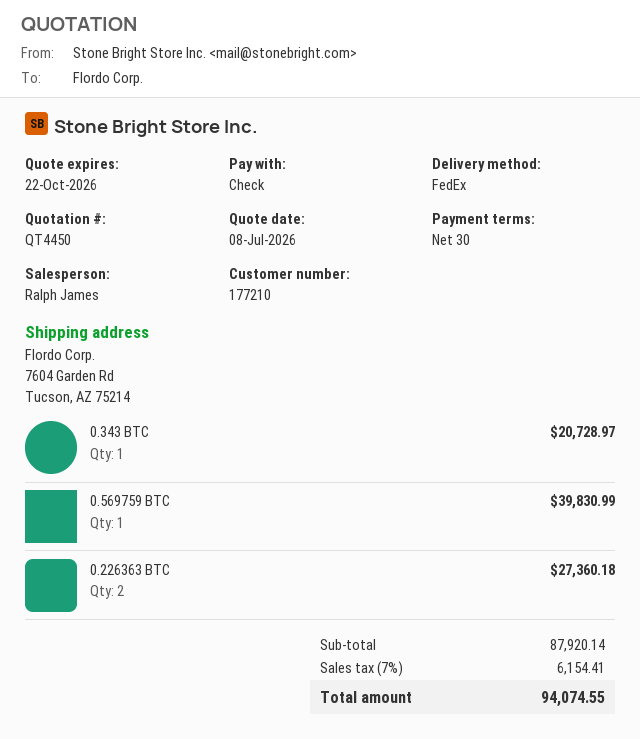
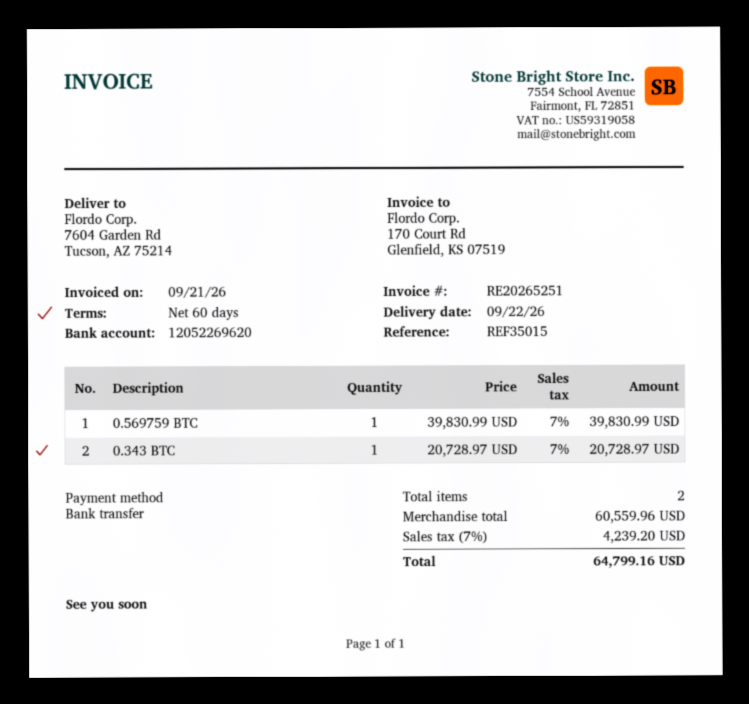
payment terms: 30 days -> 60 days
payment method: cheque -> bank transfer
0.226363 BTC: 2 for 27360.18 -> none
subtotal: 87920.14 -> 60559.96
tax: 7% = 6154.41 -> 7% = 4239.20
total: 94074.55 -> 64799.16

